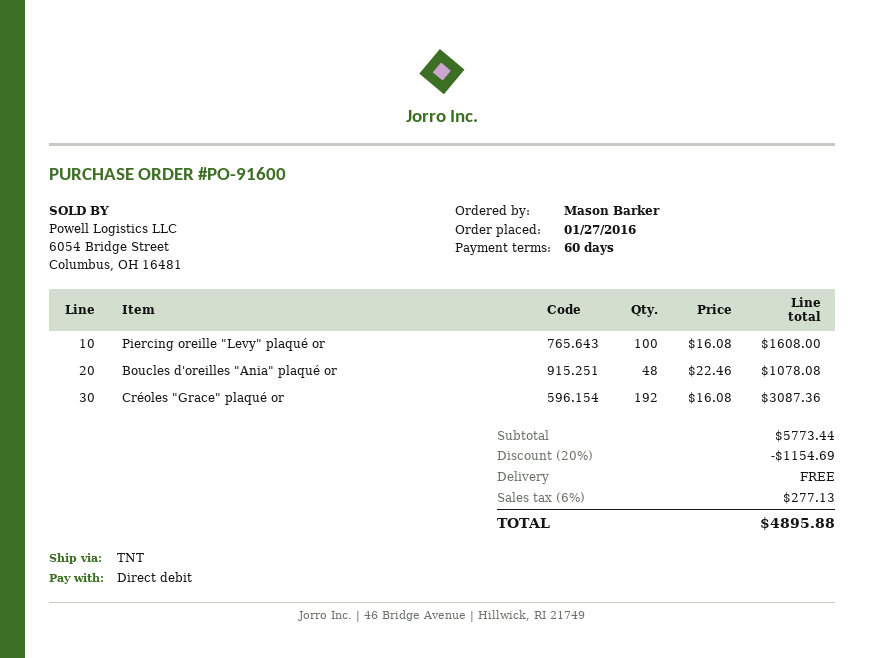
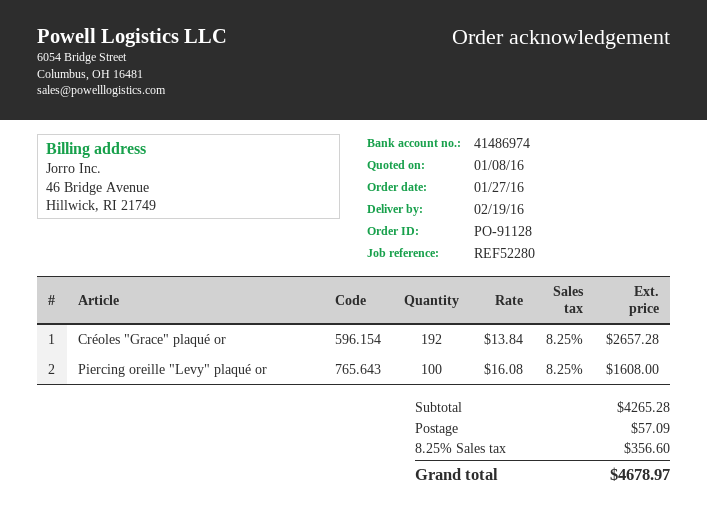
order number: PO-91600 -> PO-91128
Boucles d'oreilles "Ania" plaqué or: 48 x 22.46 = 1078.08 -> none
Créoles "Grace" plaqué or: 192 x 16.08 = 3087.36 -> 192 x 13.84 = 2657.28
subtotal: 5773.44 -> 4265.28
discount: 20% = 1154.69 -> none
shipping: 0.00 -> 57.09
tax: 6% = 277.13 -> 8.25% = 356.60
total: 4895.88 -> 4678.97

